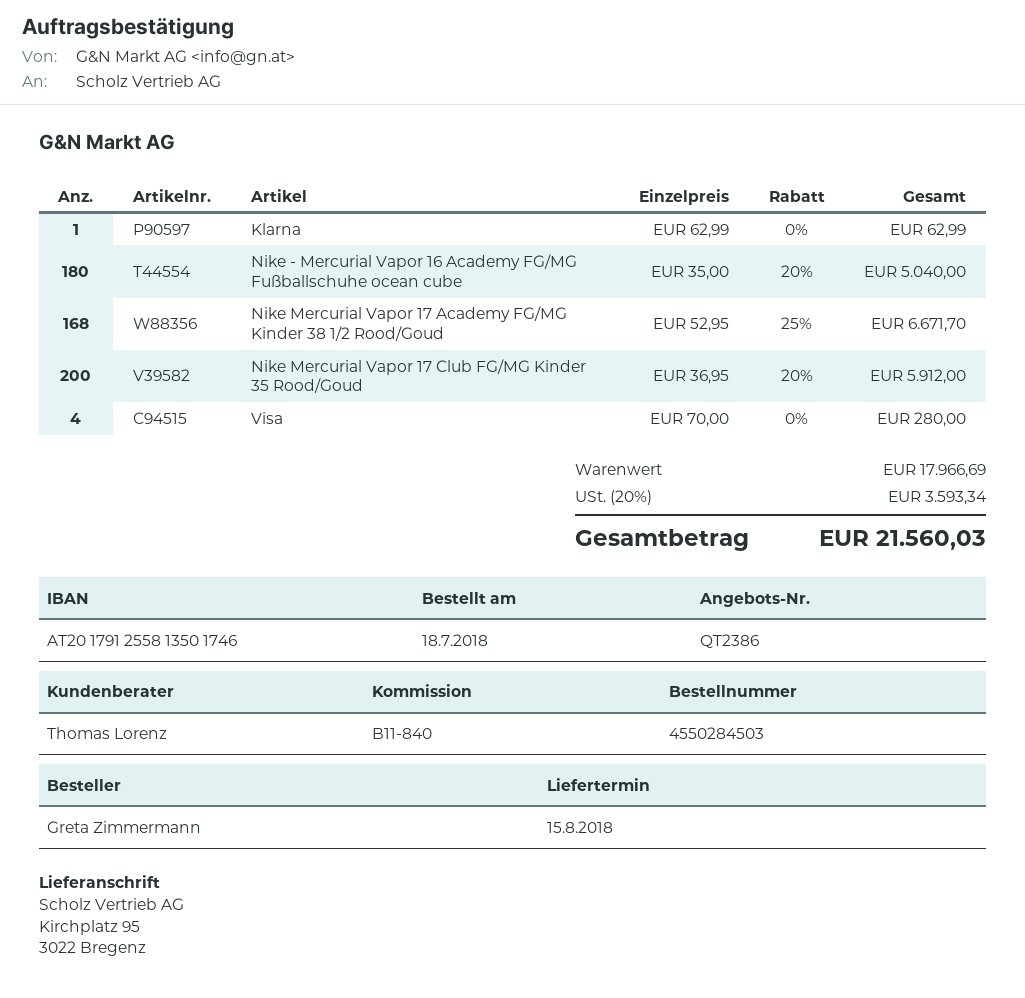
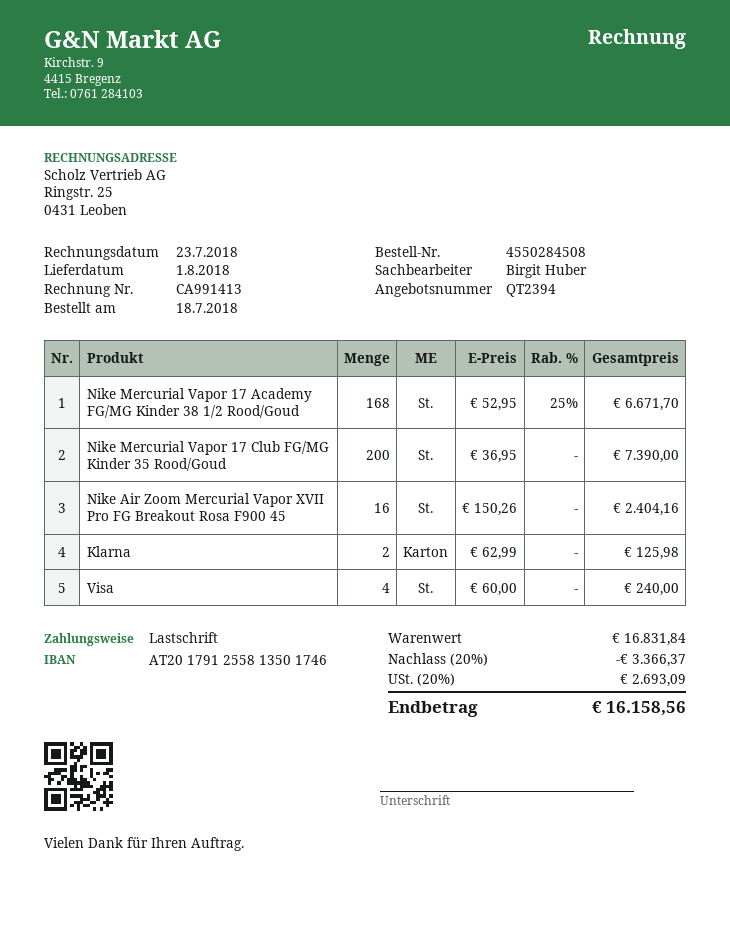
quote number: QT2386 -> QT2394
order number: 4550284503 -> 4550284508
delivery date: 2018-08-15 -> 2018-08-01
sales rep: Thomas Lorenz -> Birgit Huber
Klarna: 1 x 62.99 = 62.99 -> 2 x 62.99 = 125.98
Nike - Mercurial Vapor 16 Academy FG/MG Fußballschuhe ocean cube: 180 x 35.00 - 20% = 5040.00 -> none
Nike Mercurial Vapor 17 Club FG/MG Kinder 35 Rood/Goud: 200 x 36.95 - 20% = 5912.00 -> 200 x 36.95 = 7390.00
Visa: 4 x 70.00 = 280.00 -> 4 x 60.00 = 240.00
Nike Air Zoom Mercurial Vapor XVII Pro FG Breakout Rosa F900 45: none -> 16 x 150.26 = 2404.16
subtotal: 17966.69 -> 16831.84
discount: none -> 20% = 3366.37
tax: 20% = 3593.34 -> 20% = 2693.09
total: 21560.03 -> 16158.56

